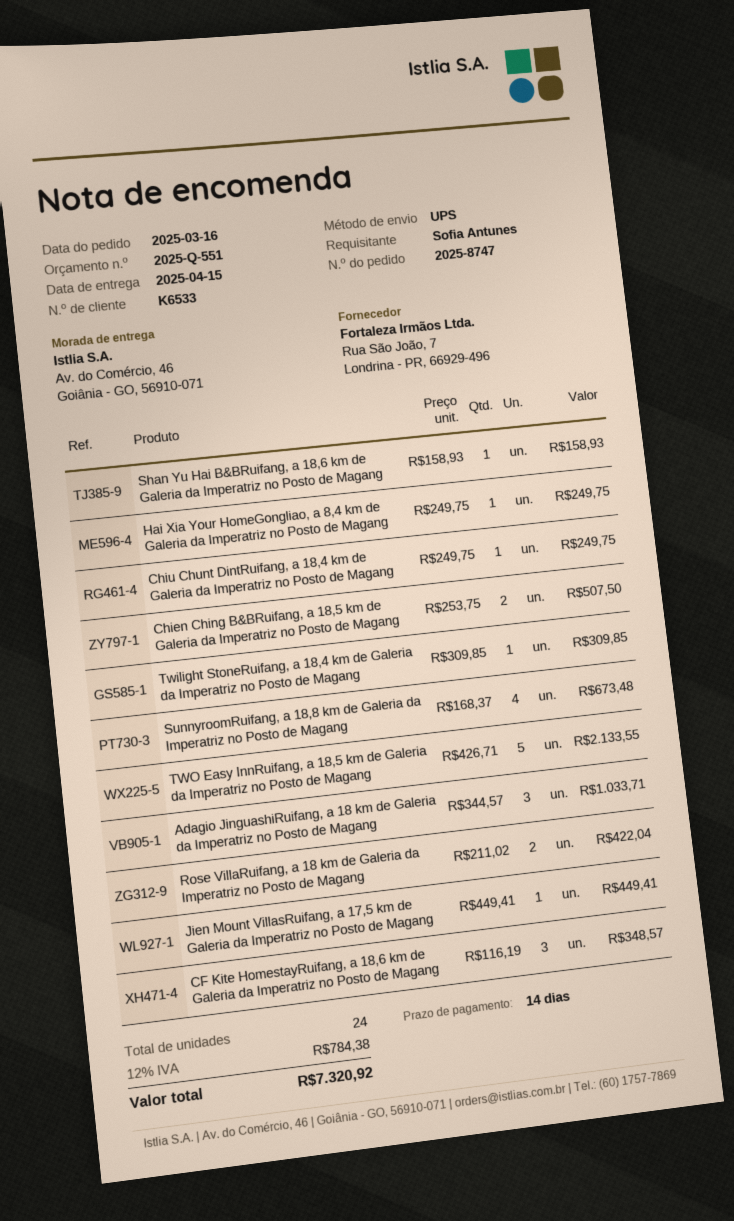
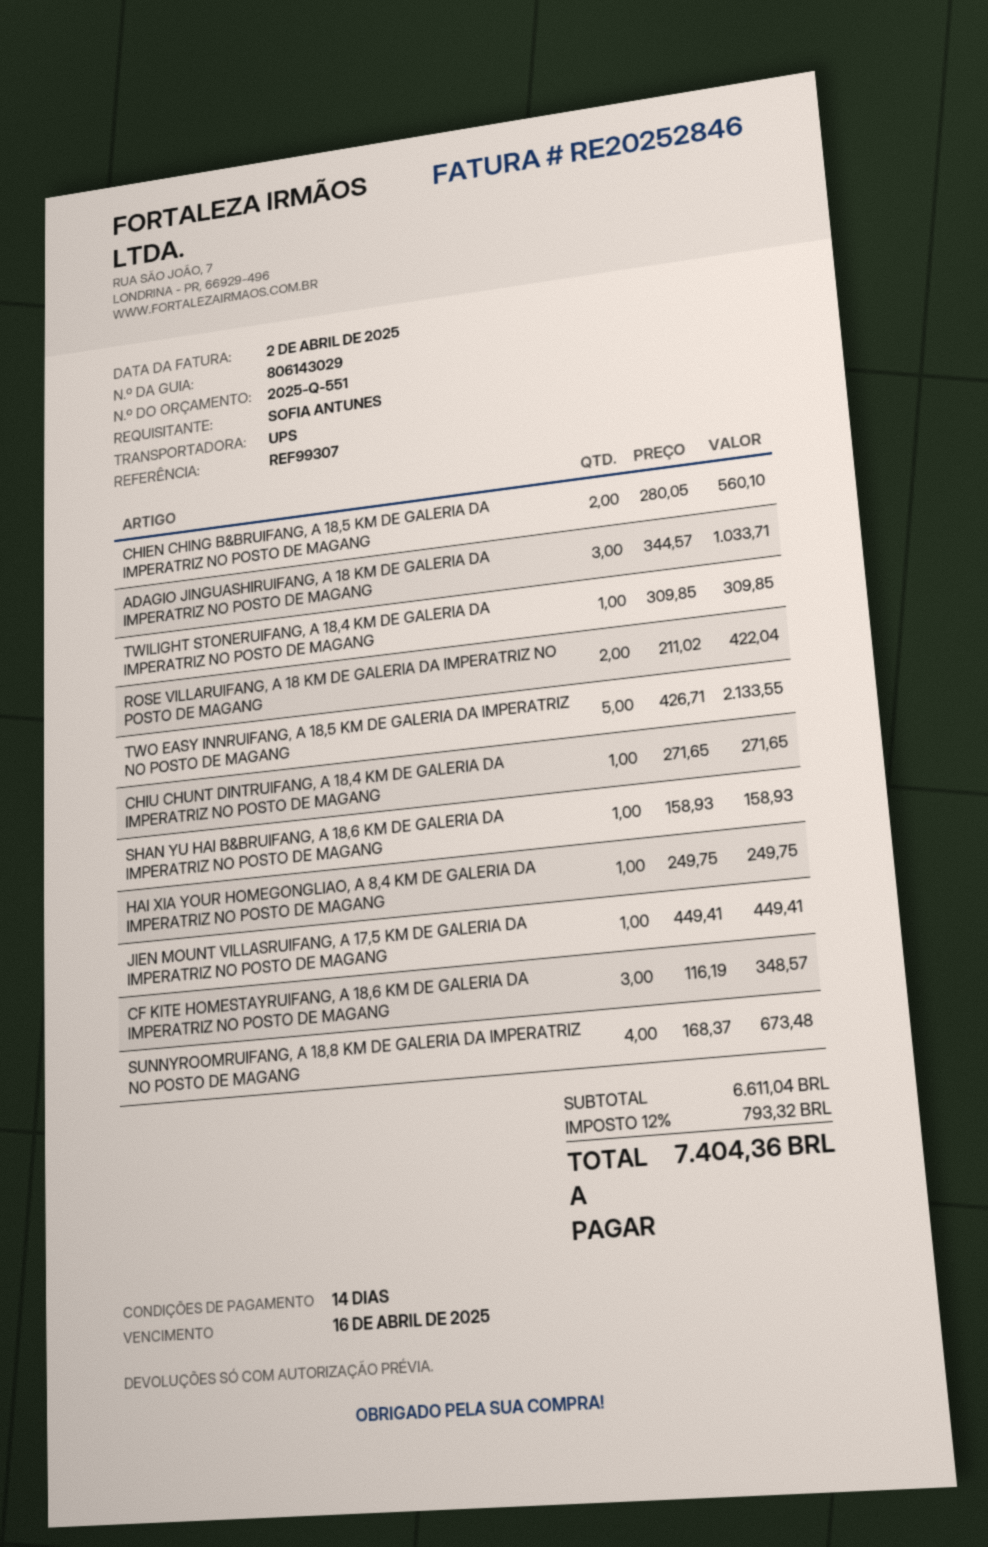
Chiu Chunt DintRuifang, a 18,4 km de Galeria da Imperatriz no Posto de Magang: 1 x 249.75 = 249.75 -> 1 x 271.65 = 271.65
Chien Ching B&BRuifang, a 18,5 km de Galeria da Imperatriz no Posto de Magang: 2 x 253.75 = 507.50 -> 2 x 280.05 = 560.10
tax: 12% = 784.38 -> 12% = 793.32
total: 7320.92 -> 7404.36

